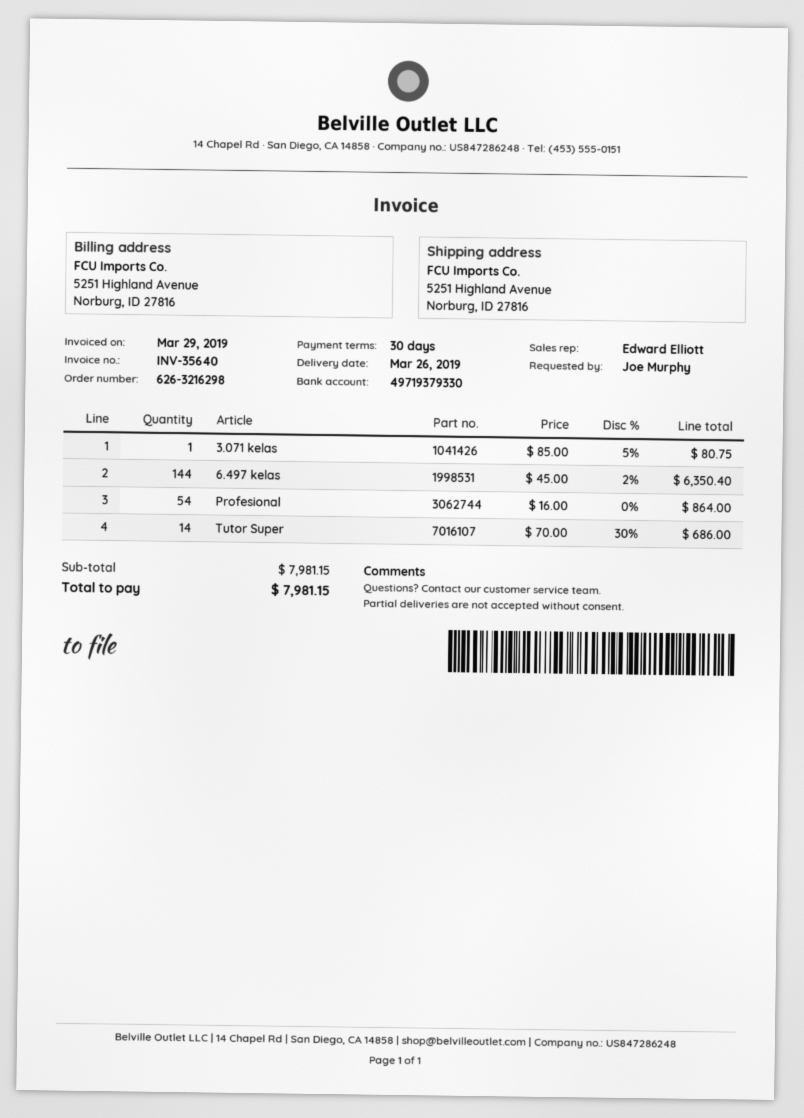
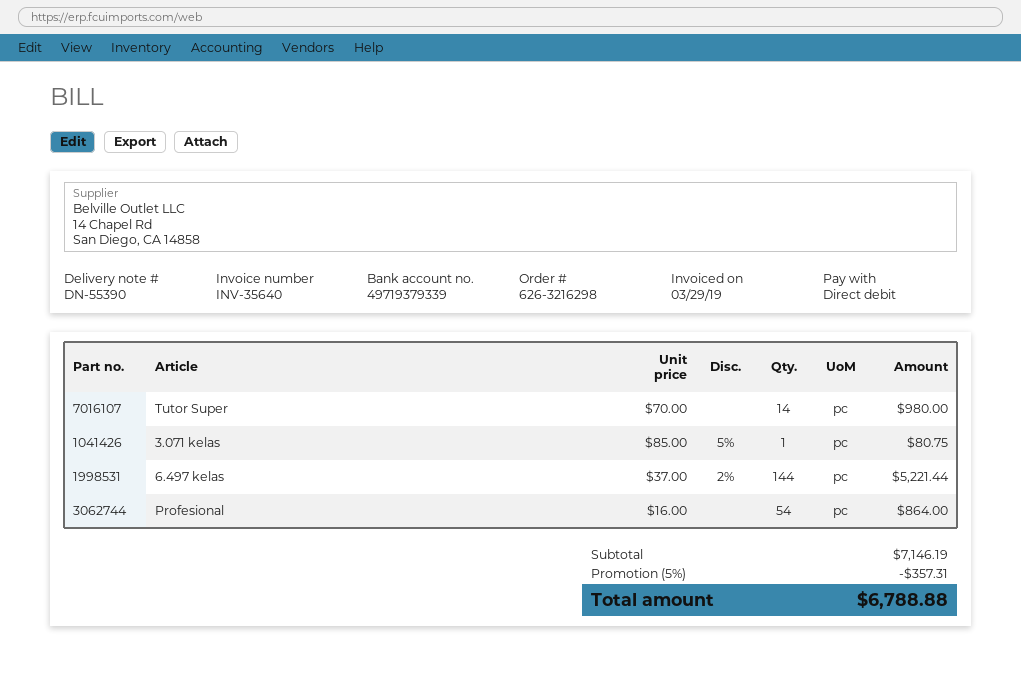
bank account: 49719379330 -> 49719379339
6.497 kelas: 144 x 45.00 - 2% = 6350.40 -> 144 x 37.00 - 2% = 5221.44
Tutor Super: 14 x 70.00 - 30% = 686.00 -> 14 x 70.00 = 980.00
subtotal: 7981.15 -> 7146.19
discount: none -> 5% = 357.31
total: 7981.15 -> 6788.88

